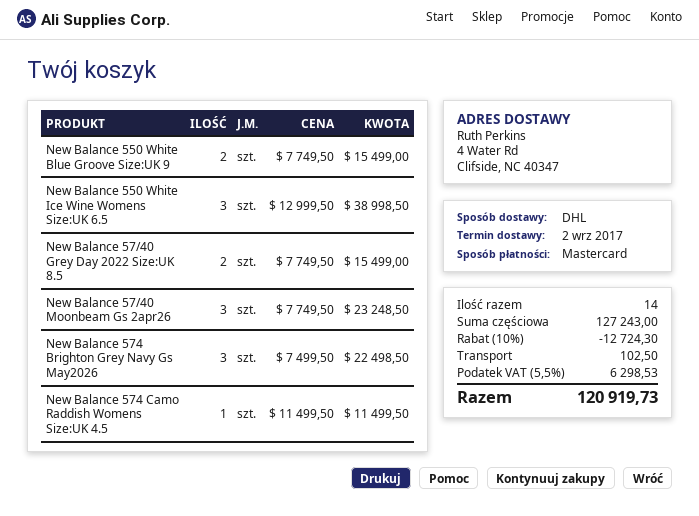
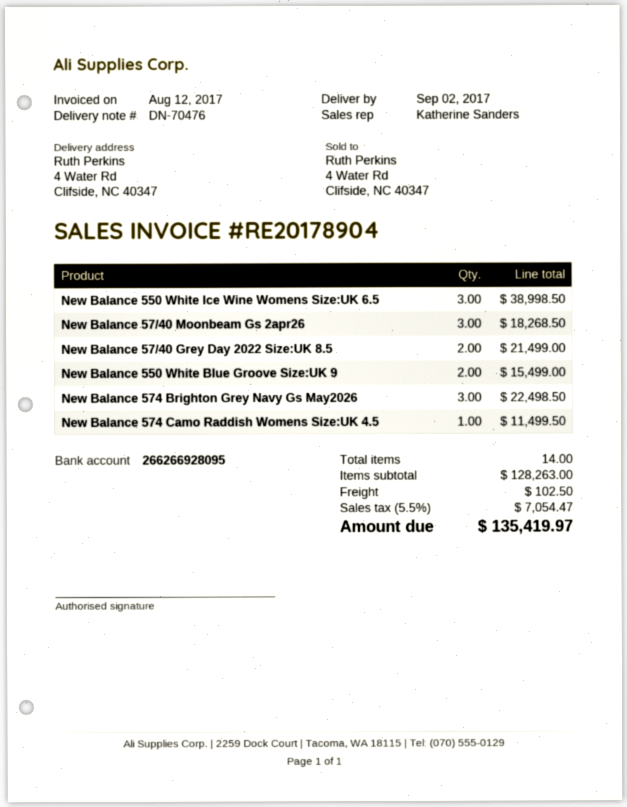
New Balance 57/40 Grey Day 2022 Size:UK 8.5: 2 for 15499.00 -> 2 for 21499.00
New Balance 57/40 Moonbeam Gs 2apr26: 3 for 23248.50 -> 3 for 18268.50
subtotal: 127243.00 -> 128263.00
discount: 10% = 12724.30 -> none
tax: 5.5% = 6298.53 -> 5.5% = 7054.47
total: 120919.73 -> 135419.97

